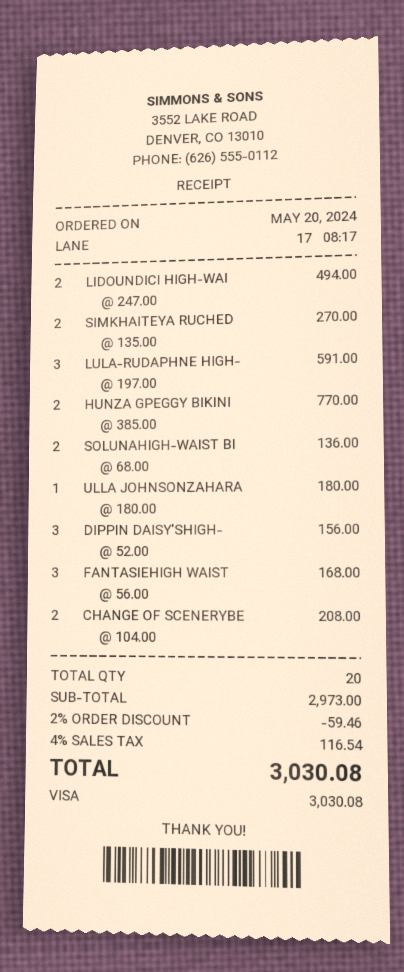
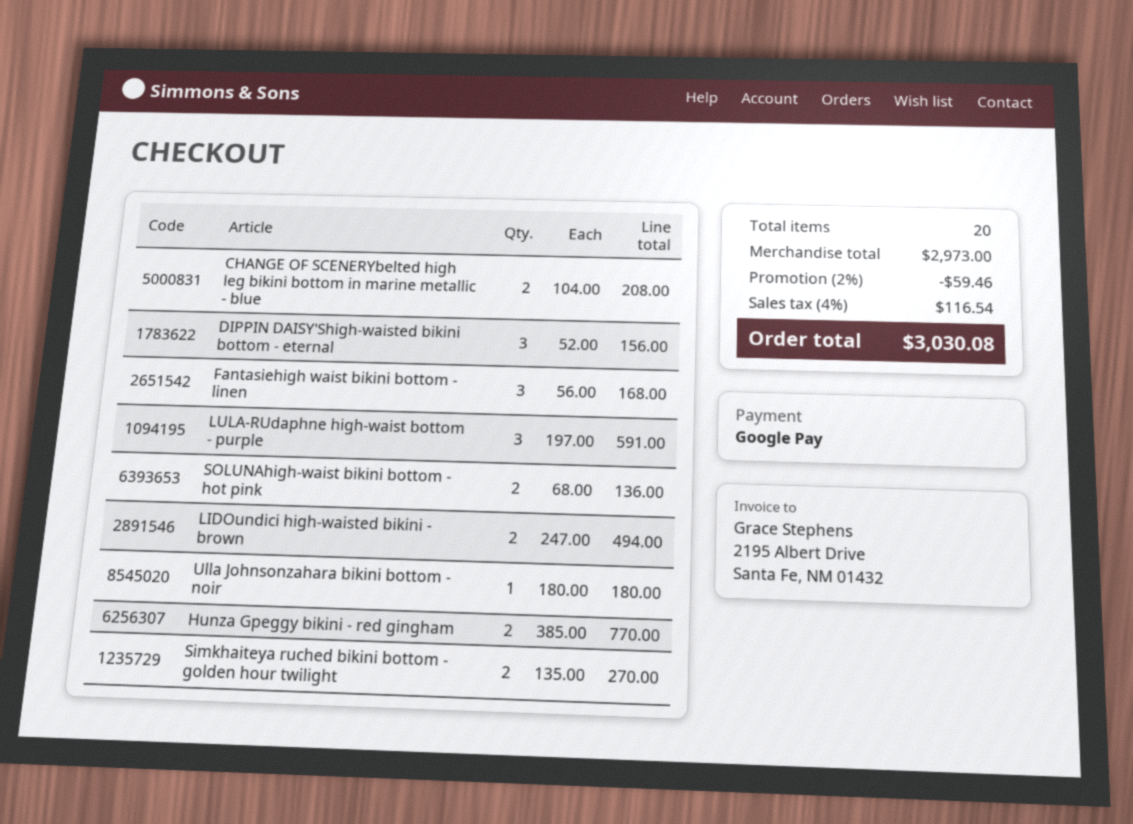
payment method: Visa -> Google Pay

